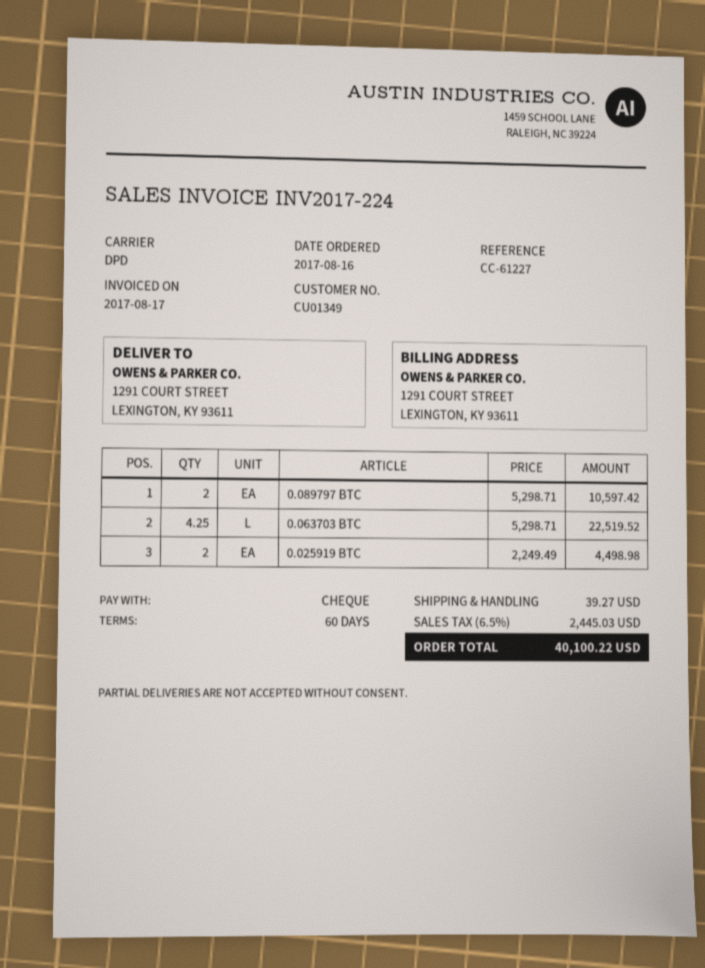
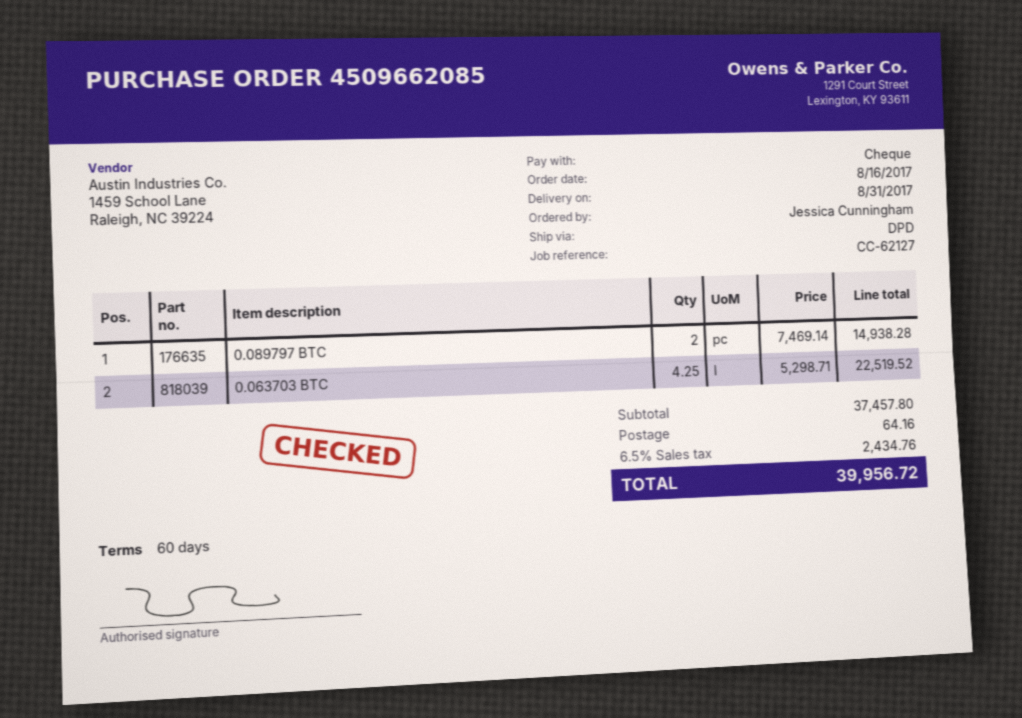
reference: CC-61227 -> CC-62127
0.089797 BTC: 2 x 5298.71 = 10597.42 -> 2 x 7469.14 = 14938.28
0.025919 BTC: 2 x 2249.49 = 4498.98 -> none
shipping: 39.27 -> 64.16
tax: 6.5% = 2445.03 -> 6.5% = 2434.76
total: 40100.22 -> 39956.72

